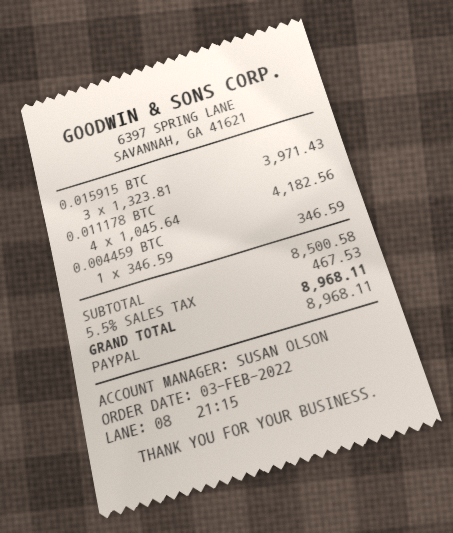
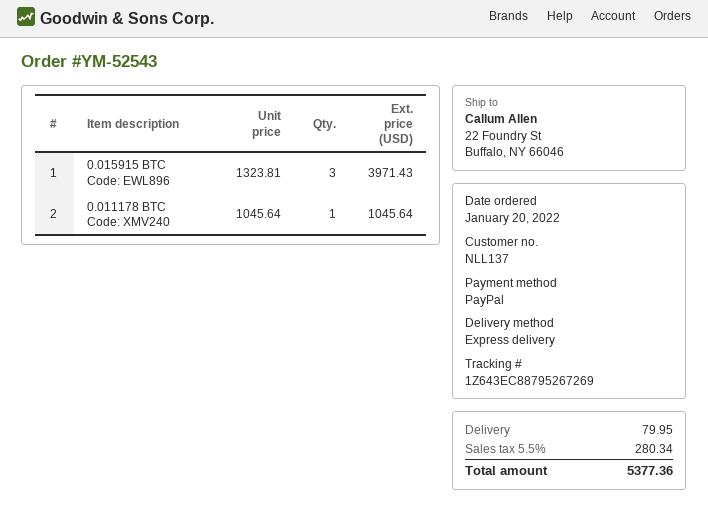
order date: 2022-02-03 -> 2022-01-20
0.011178 BTC: 4 x 1045.64 = 4182.56 -> 1 x 1045.64 = 1045.64
0.004459 BTC: 1 x 346.59 = 346.59 -> none
shipping: none -> 79.95
tax: 5.5% = 467.53 -> 5.5% = 280.34
total: 8968.11 -> 5377.36

